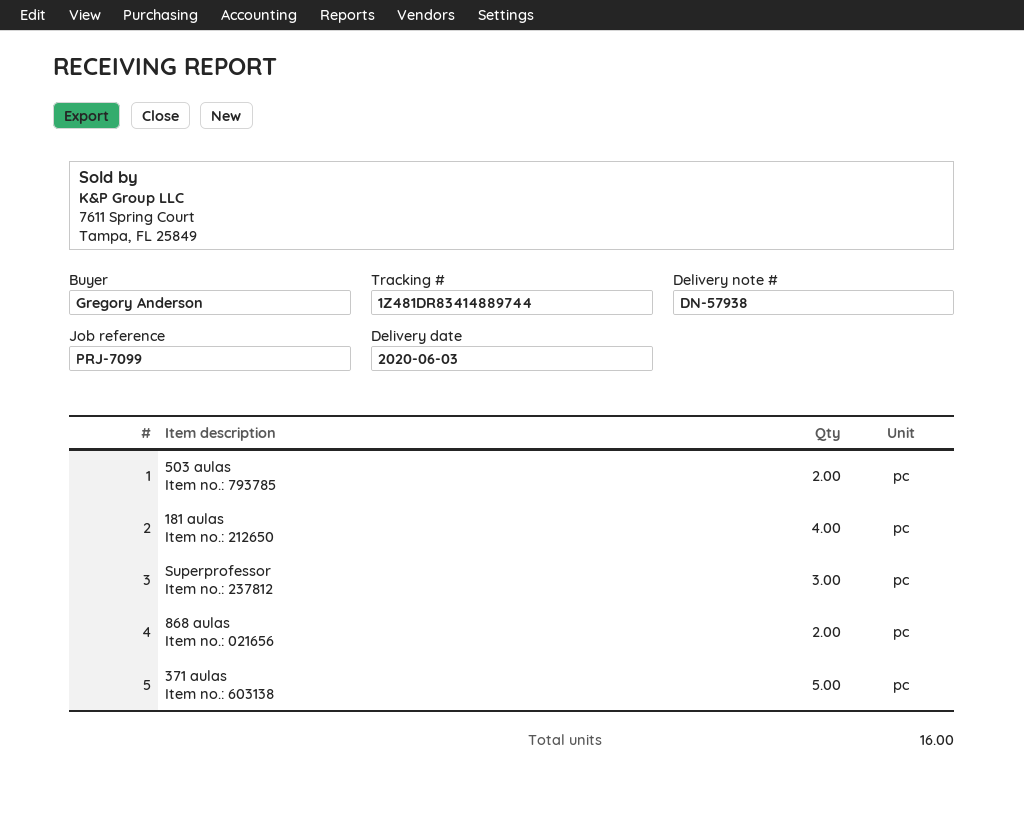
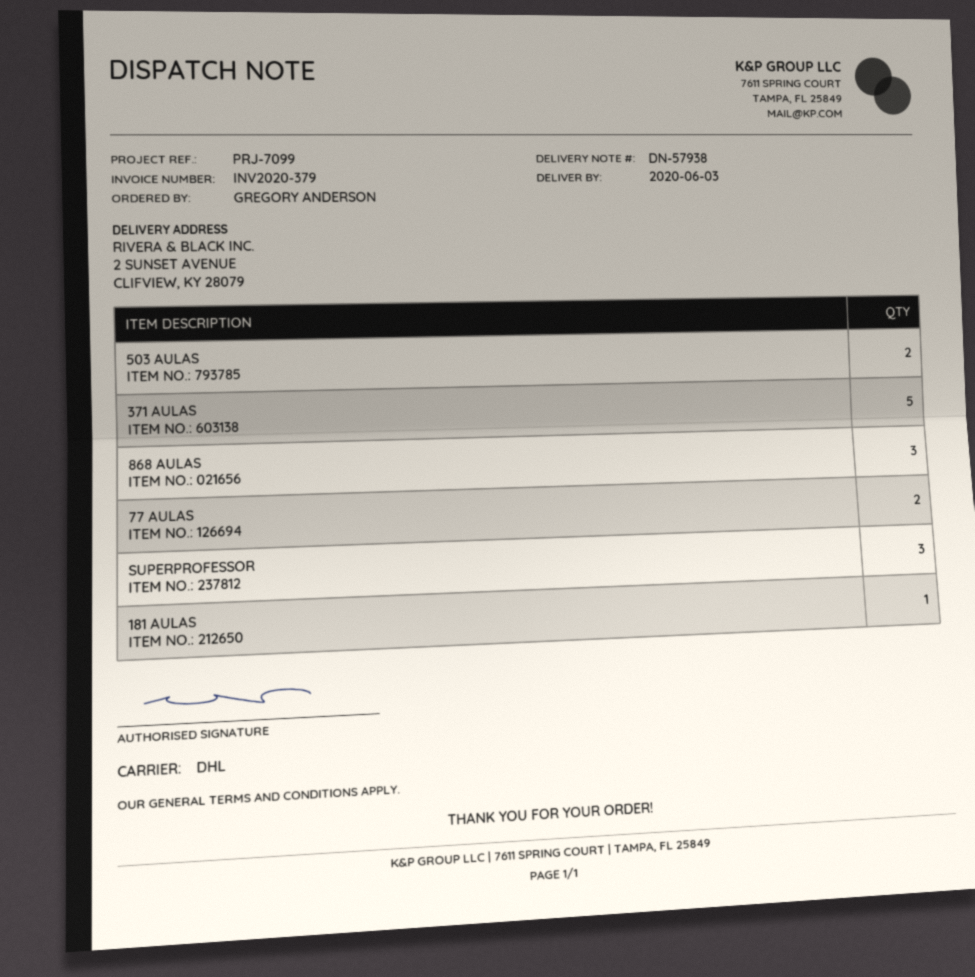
181 aulas: 4 -> 1
868 aulas: 2 -> 3
77 AULAS: none -> 2

